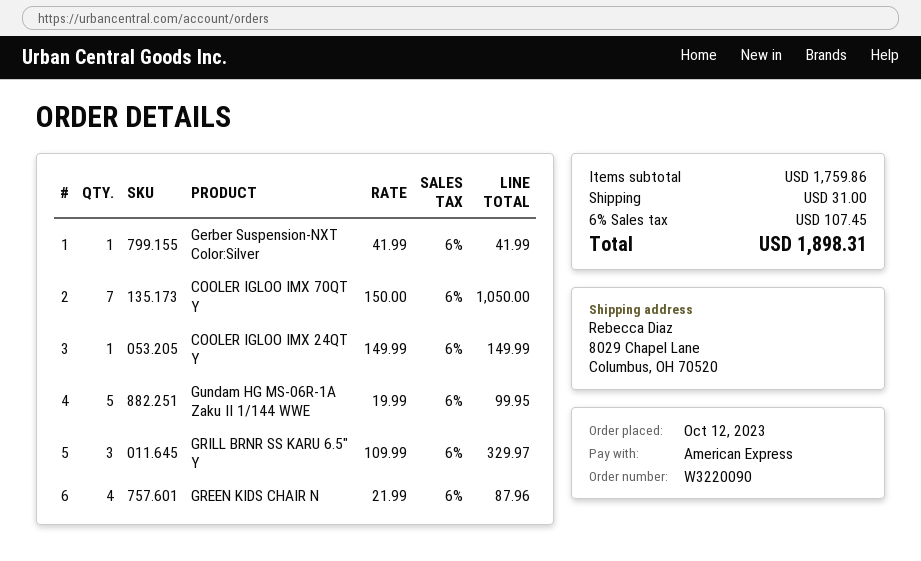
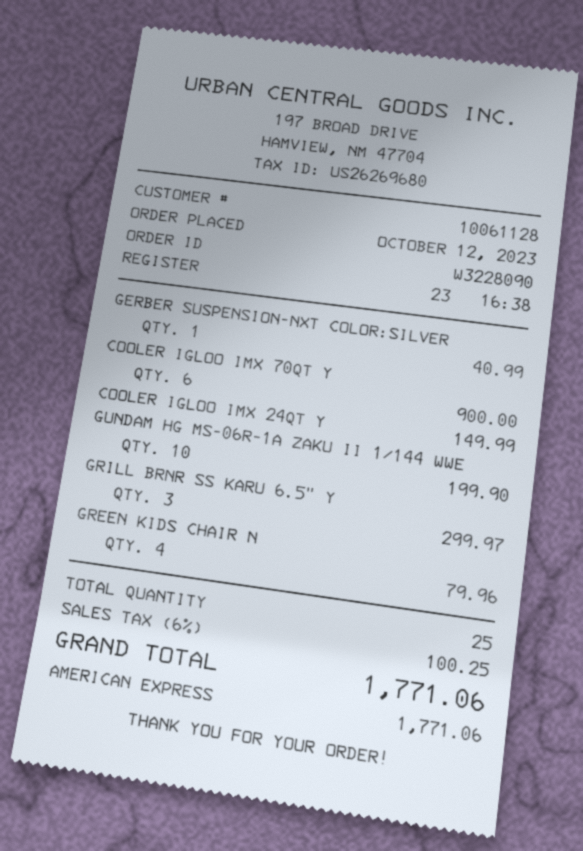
order number: W3220090 -> W3228090
Gerber Suspension-NXT Color:Silver: 1 for 41.99 -> 1 for 40.99
COOLER IGLOO IMX 70QT Y: 7 for 1050.00 -> 6 for 900.00
Gundam HG MS-06R-1A Zaku II 1/144 WWE: 5 for 99.95 -> 10 for 199.90
GRILL BRNR SS KARU 6.5" Y: 3 for 329.97 -> 3 for 299.97
GREEN KIDS CHAIR N: 4 for 87.96 -> 4 for 79.96
shipping: 31.00 -> none
tax: 6% = 107.45 -> 6% = 100.25
total: 1898.31 -> 1771.06

